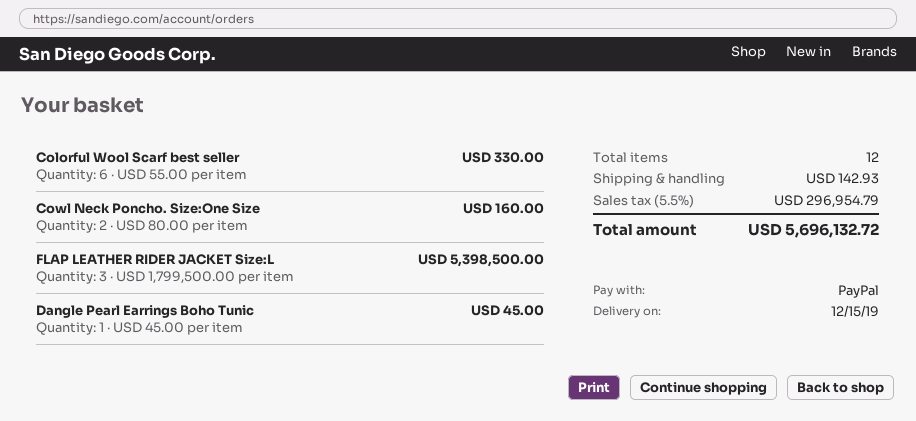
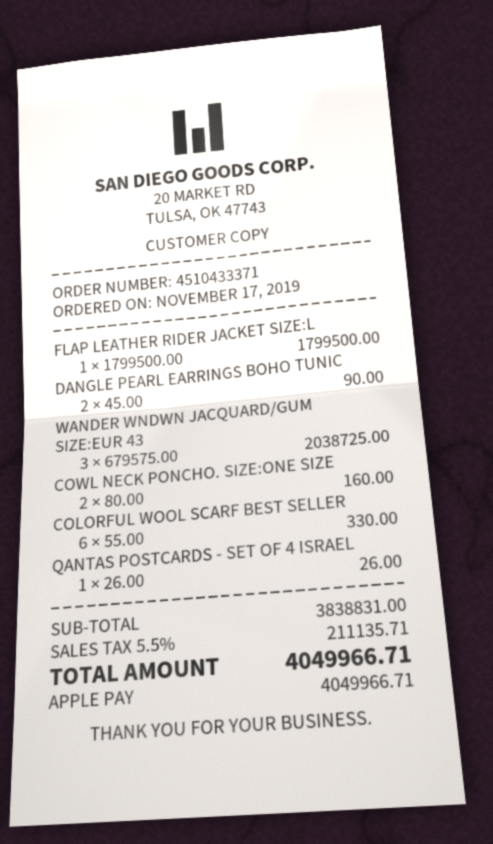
payment method: PayPal -> Apple Pay
FLAP LEATHER RIDER JACKET Size:L: 3 x 1799500.00 = 5398500.00 -> 1 x 1799500.00 = 1799500.00
Dangle Pearl Earrings Boho Tunic: 1 x 45.00 = 45.00 -> 2 x 45.00 = 90.00
WANDER WNDWN JACQUARD/GUM SIZE:EUR 43: none -> 3 x 679575.00 = 2038725.00
QANTAS POSTCARDS - SET OF 4 ISRAEL: none -> 1 x 26.00 = 26.00
shipping: 142.93 -> none
tax: 5.5% = 296954.79 -> 5.5% = 211135.71
total: 5696132.72 -> 4049966.71

